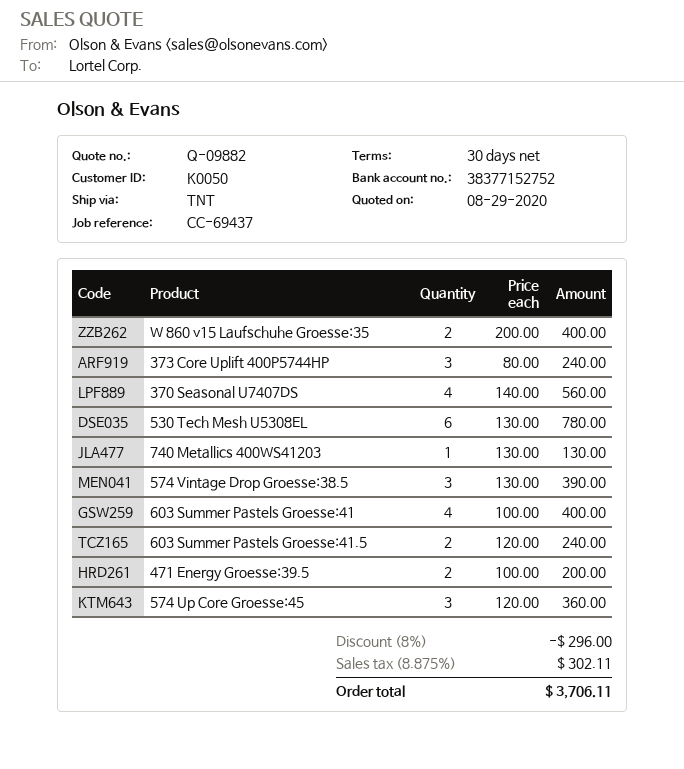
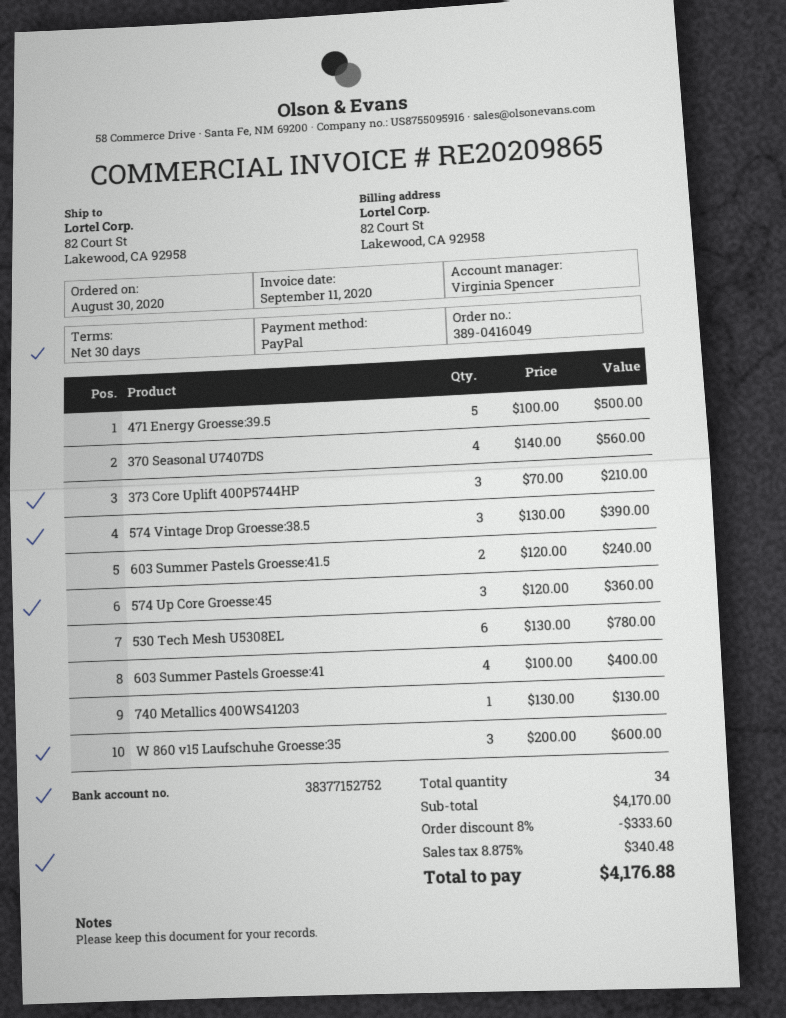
W 860 v15 Laufschuhe Groesse:35: 2 x 200.00 = 400.00 -> 3 x 200.00 = 600.00
373 Core Uplift 400P5744HP: 3 x 80.00 = 240.00 -> 3 x 70.00 = 210.00
471 Energy Groesse:39.5: 2 x 100.00 = 200.00 -> 5 x 100.00 = 500.00
discount: 8% = 296.00 -> 8% = 333.60
tax: 8.875% = 302.11 -> 8.875% = 340.48
total: 3706.11 -> 4176.88

